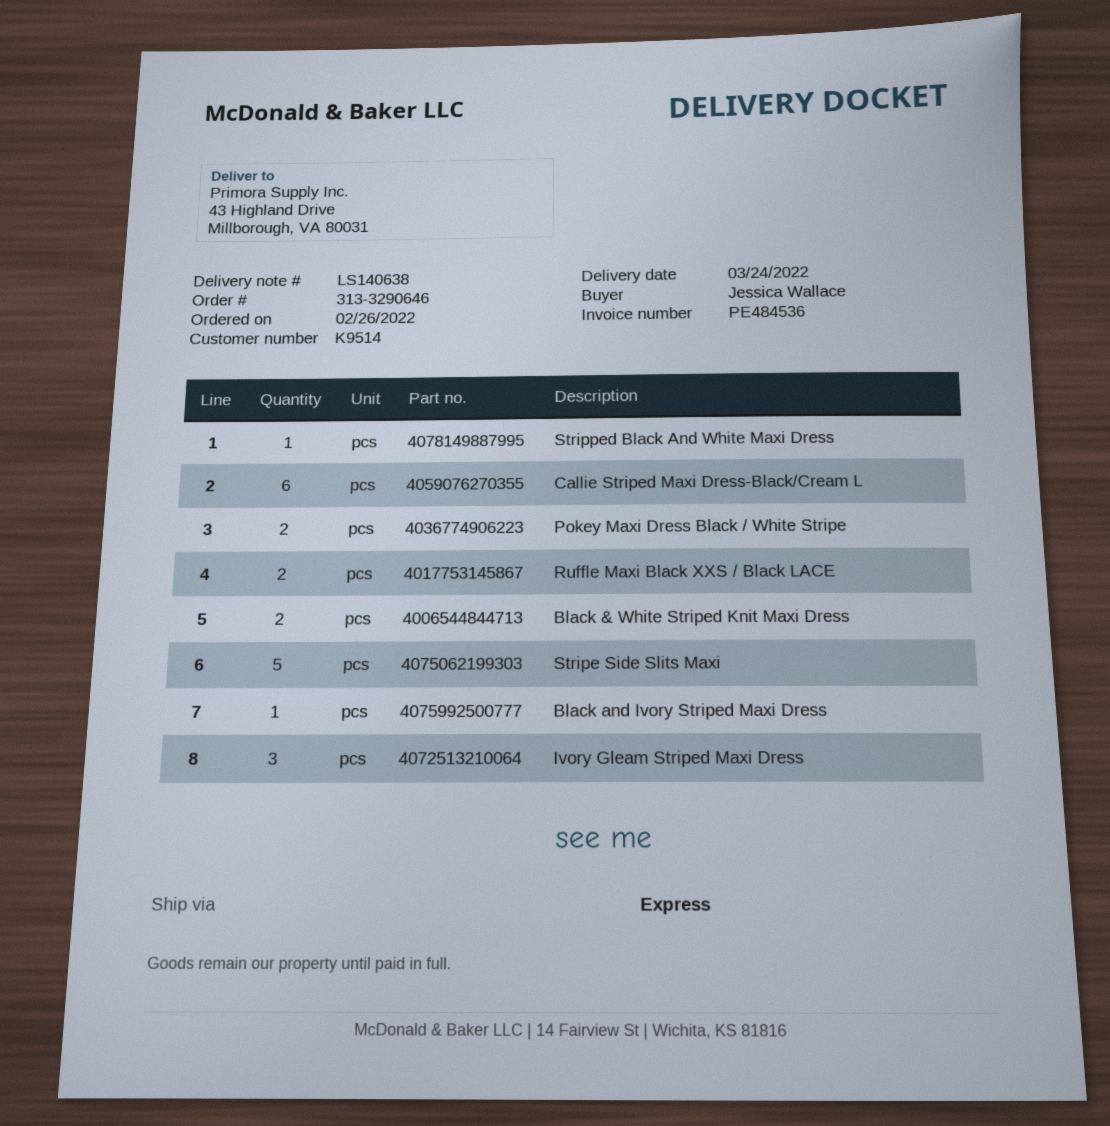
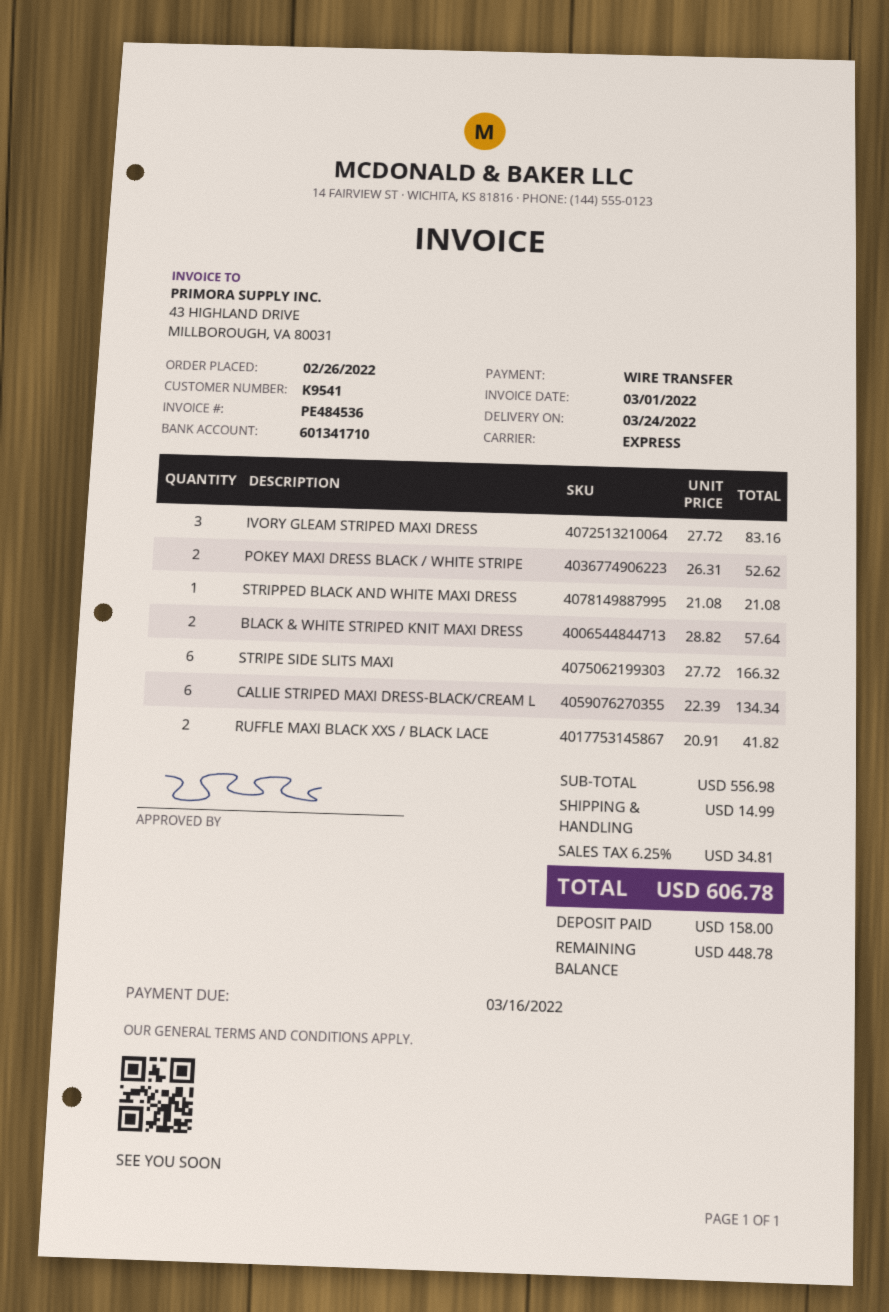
customer number: K9514 -> K9541
Stripe Side Slits Maxi: 5 -> 6
Black and Ivory Striped Maxi Dress: 1 -> none

